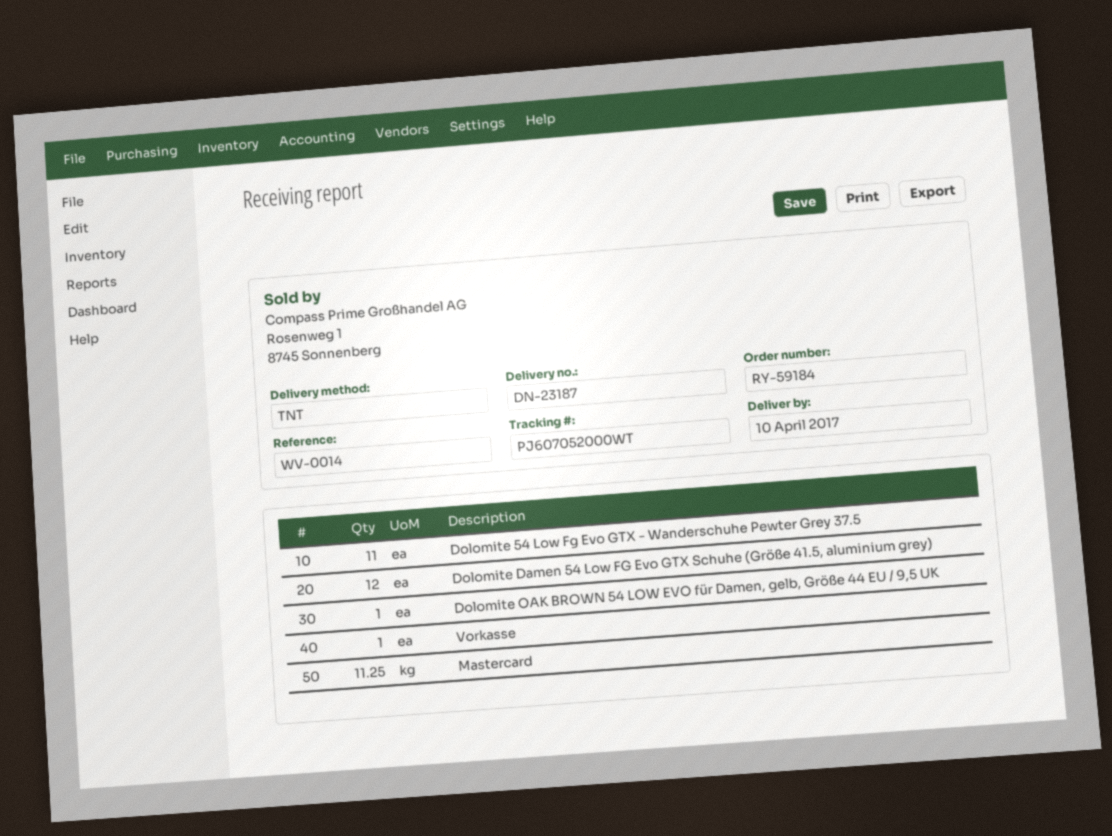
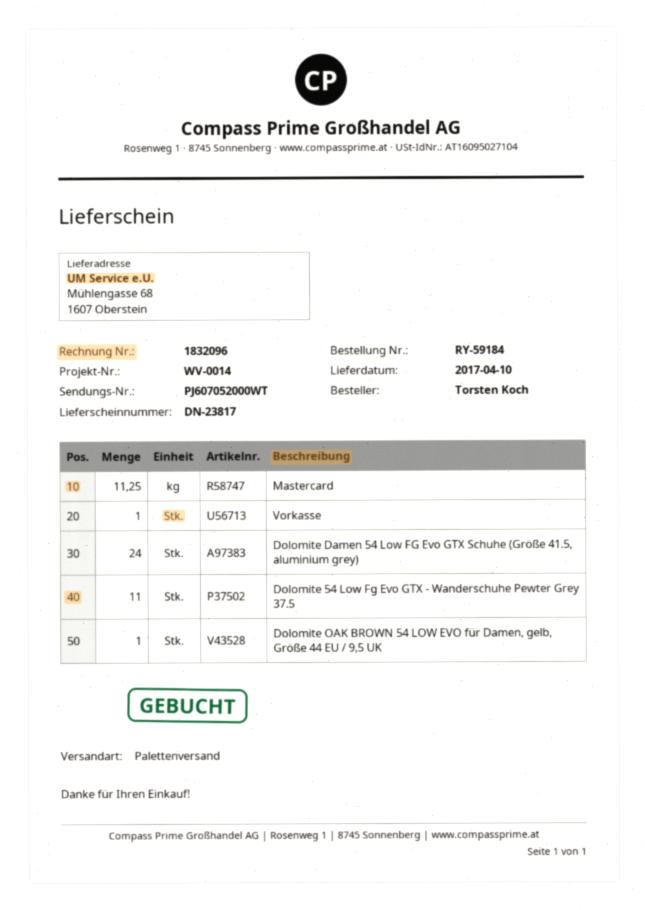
delivery note number: DN-23187 -> DN-23817
shipping method: TNT -> pallet freight
Dolomite Damen 54 Low FG Evo GTX Schuhe (Größe 41.5, aluminium grey): 12 -> 24

